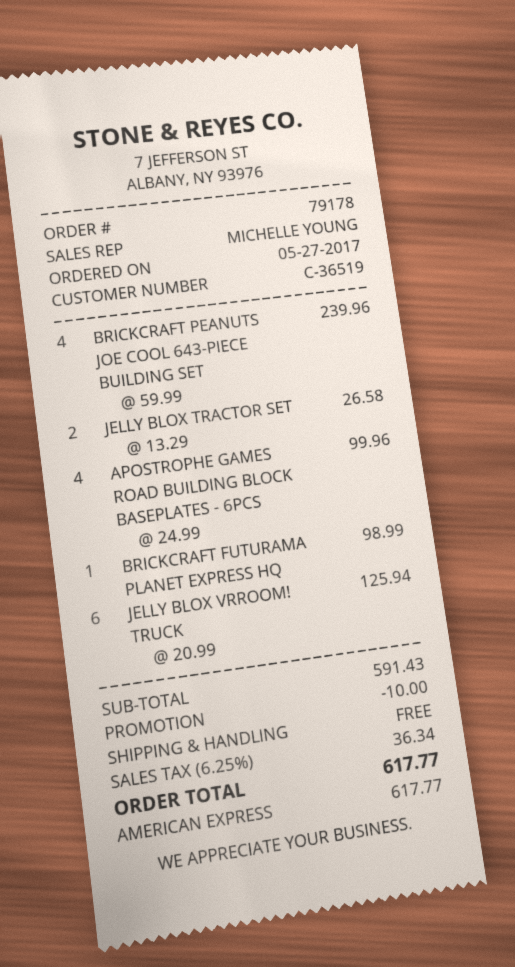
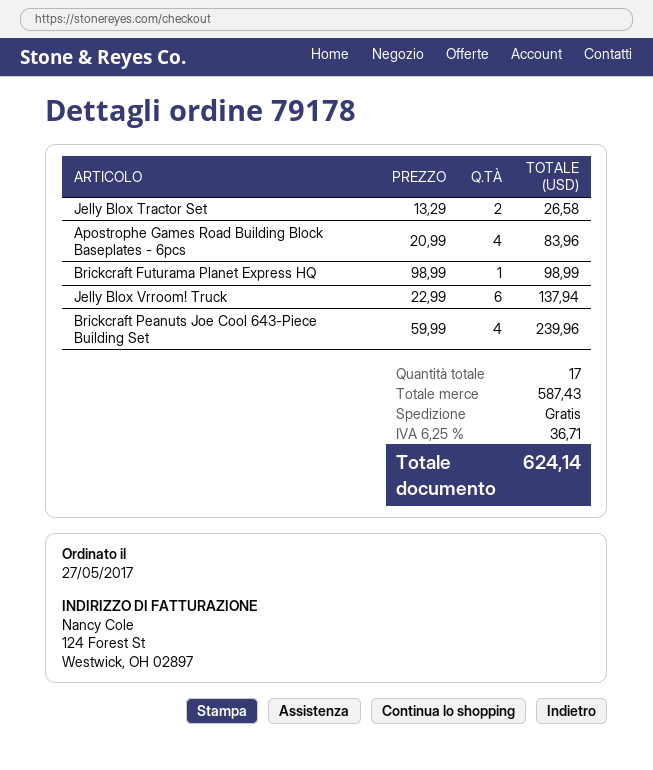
APOSTROPHE GAMES ROAD BUILDING BLOCK BASEPLATES - 6PCS: 4 x 24.99 = 99.96 -> 4 x 20.99 = 83.96
JELLY BLOX VRROOM! TRUCK: 6 x 20.99 = 125.94 -> 6 x 22.99 = 137.94
subtotal: 591.43 -> 587.43
discount: 10.00 -> none
tax: 6.25% = 36.34 -> 6.25% = 36.71
total: 617.77 -> 624.14

